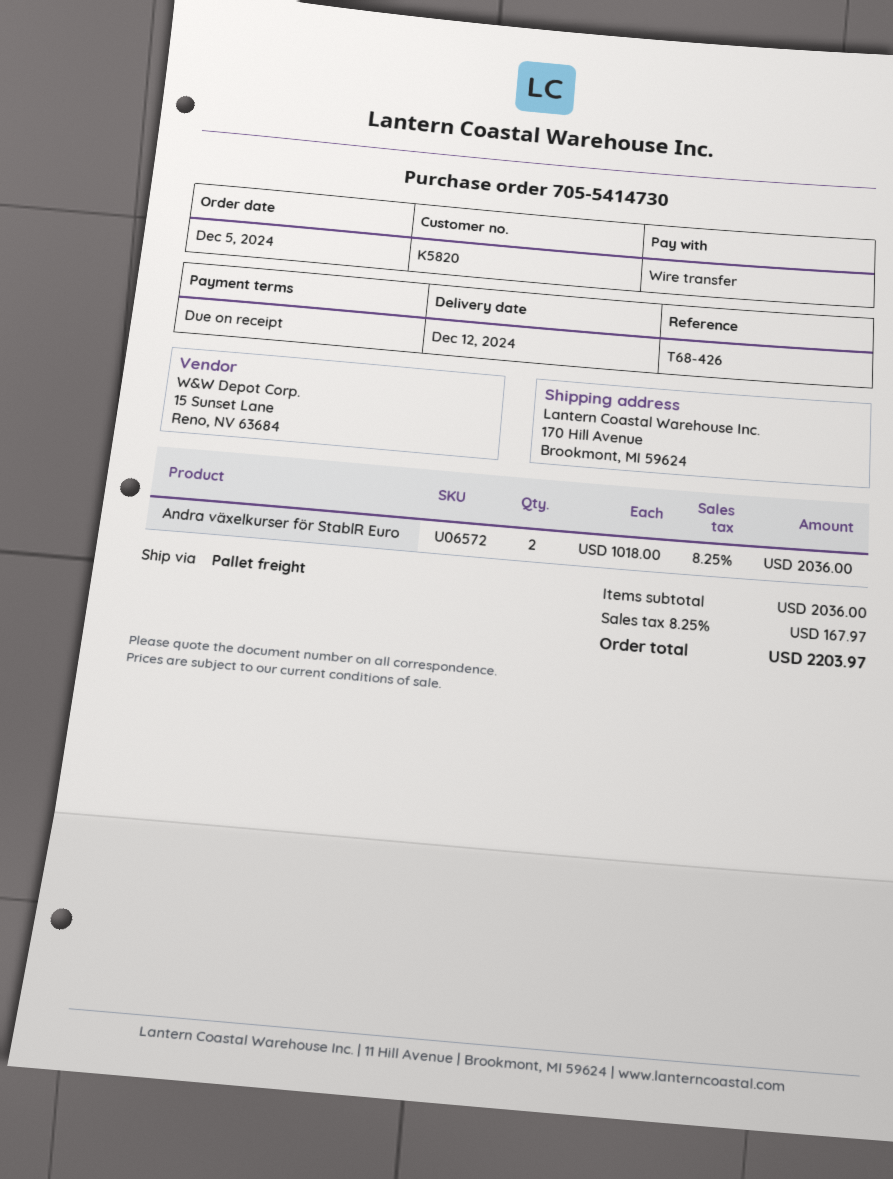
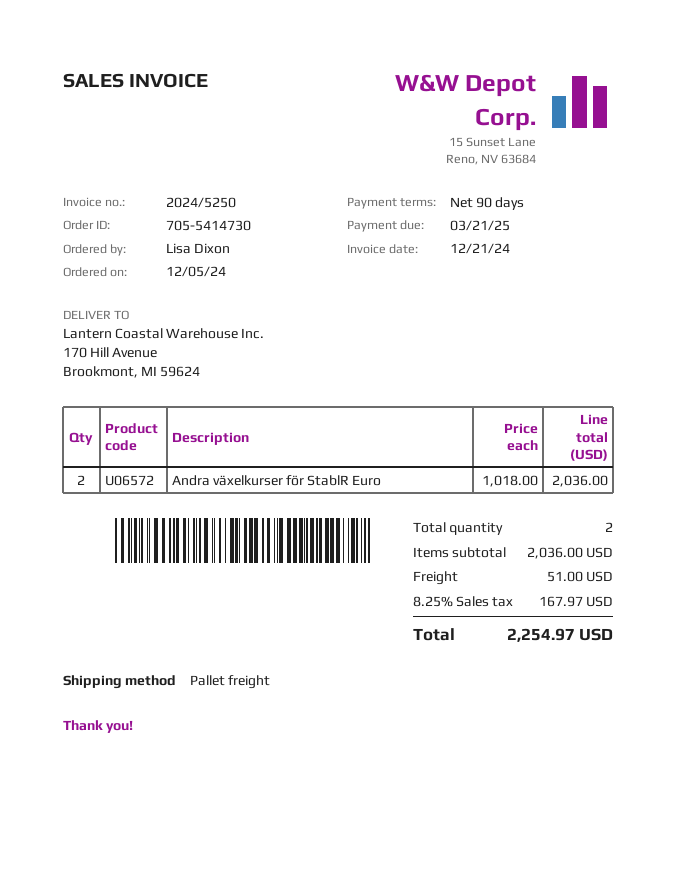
payment terms: on receipt -> 90 days
shipping: none -> 51.00
total: 2203.97 -> 2254.97

